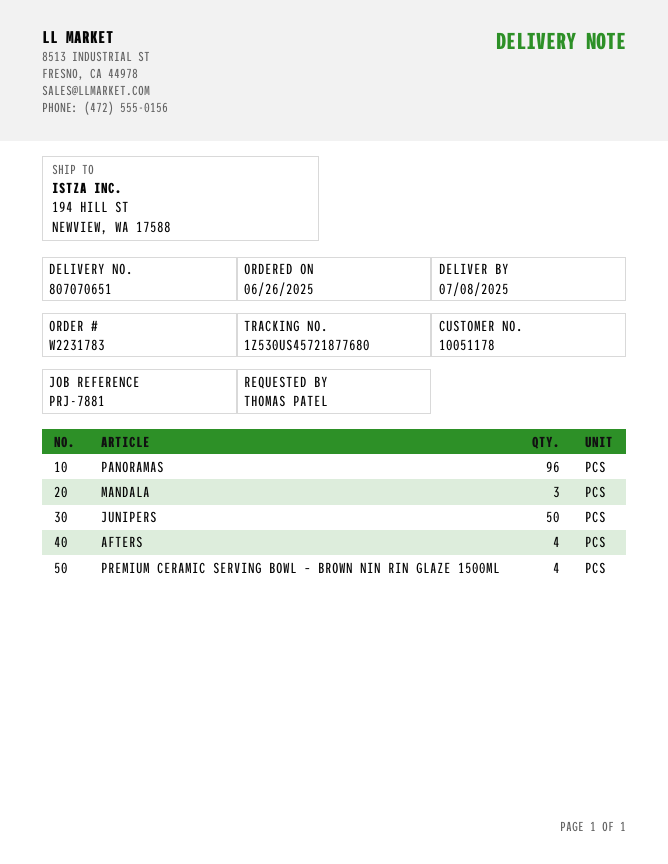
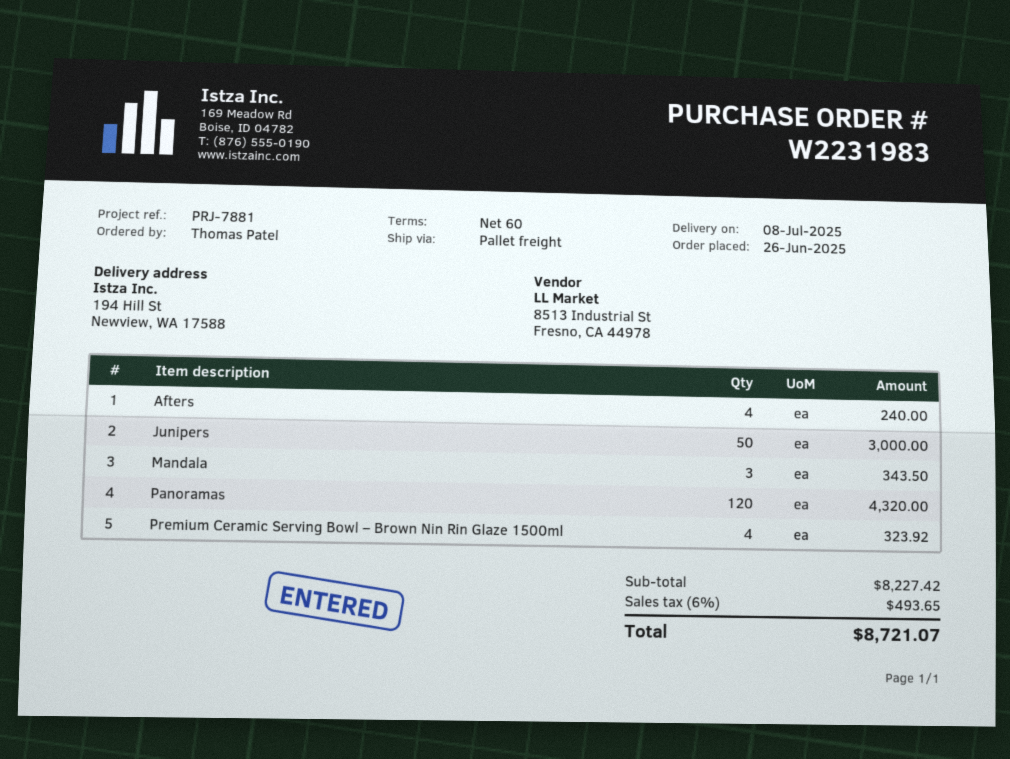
order number: W2231783 -> W2231983
PANORAMAS: 96 -> 120

